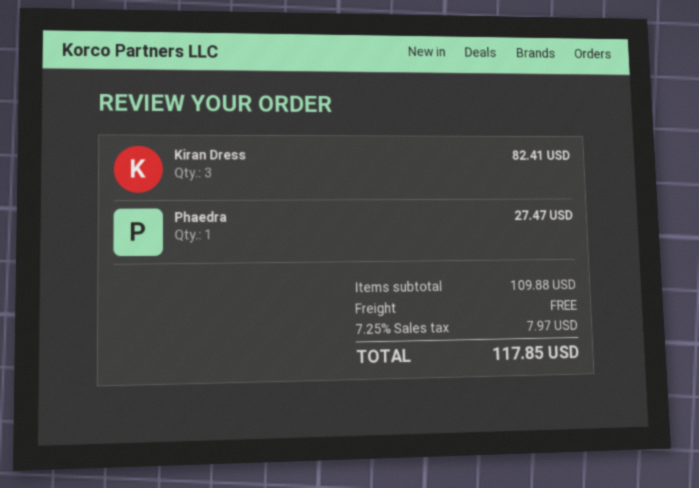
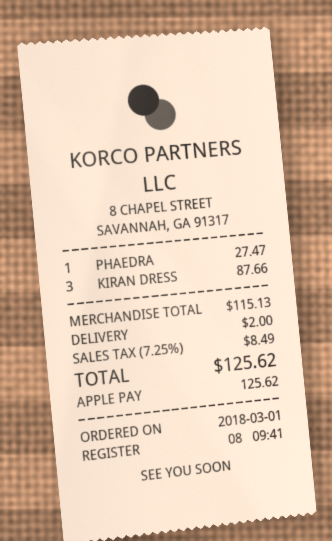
Kiran Dress: 3 for 82.41 -> 3 for 87.66
subtotal: 109.88 -> 115.13
shipping: 0.00 -> 2.00
tax: 7.25% = 7.97 -> 7.25% = 8.49
total: 117.85 -> 125.62

